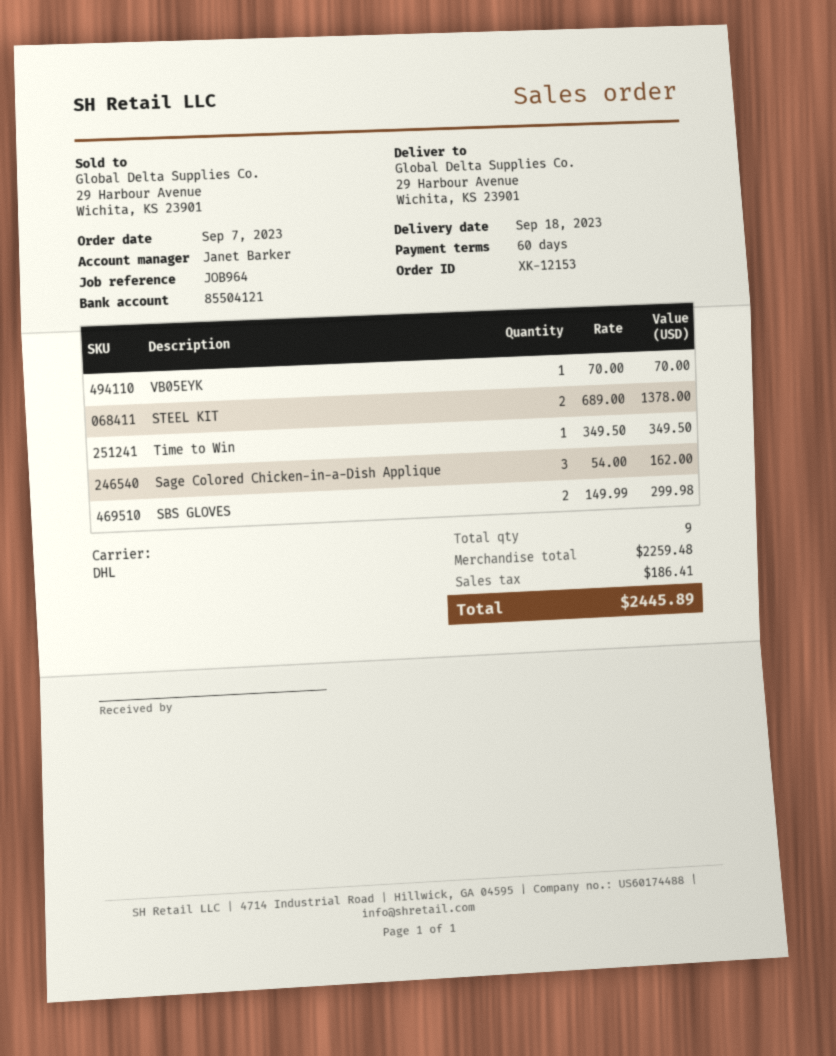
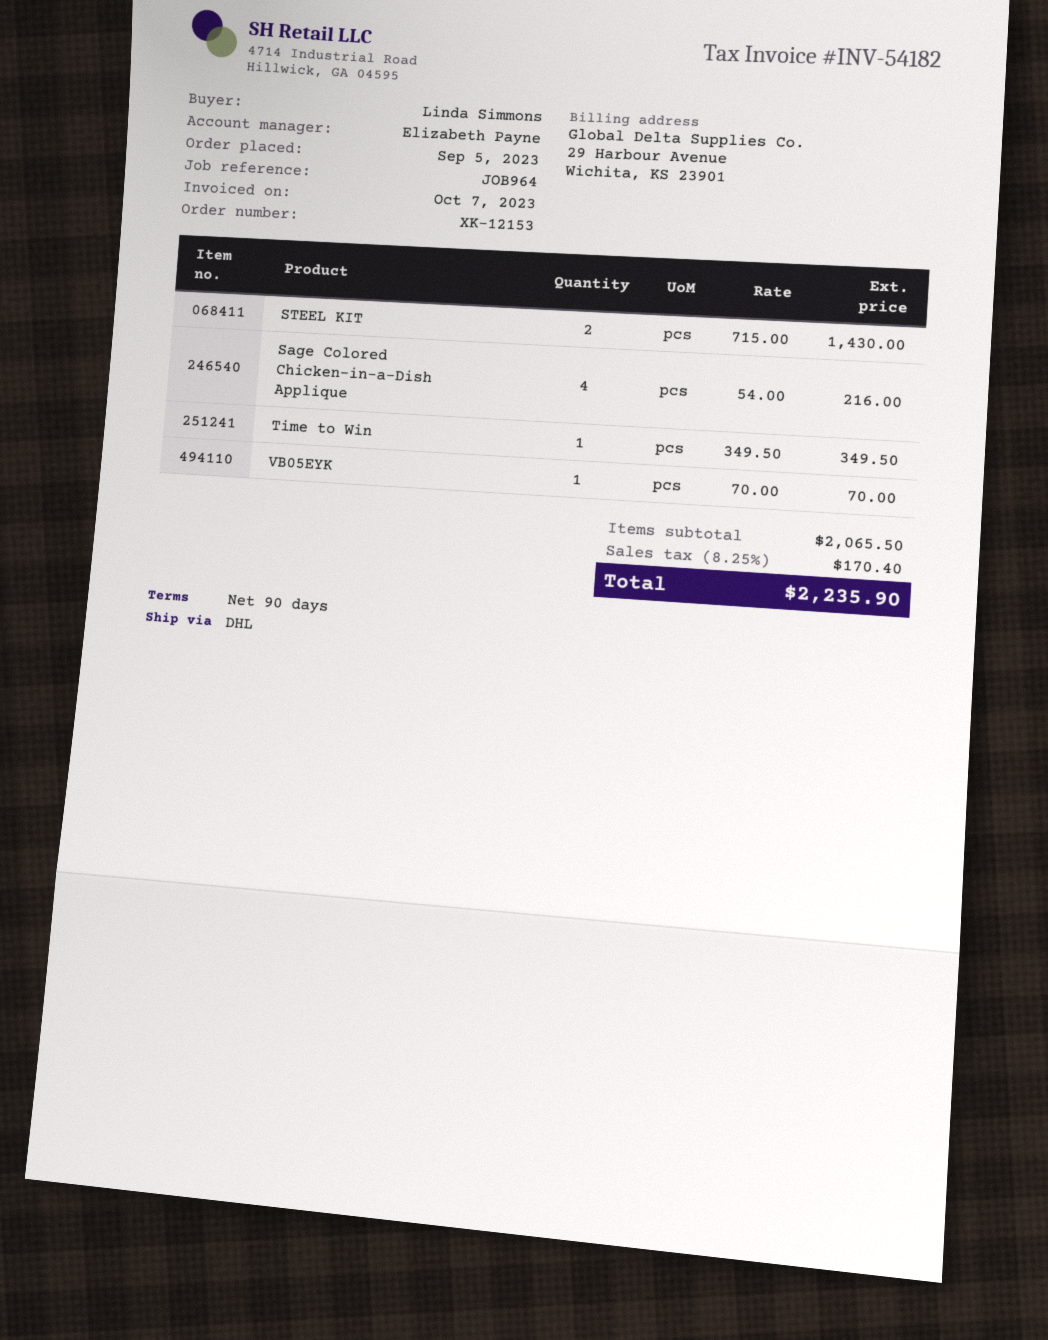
order date: 2023-09-07 -> 2023-09-05
payment terms: 60 days -> 90 days
sales rep: Janet Barker -> Elizabeth Payne
STEEL KIT: 2 x 689.00 = 1378.00 -> 2 x 715.00 = 1430.00
Sage Colored Chicken-in-a-Dish Applique: 3 x 54.00 = 162.00 -> 4 x 54.00 = 216.00
SBS GLOVES: 2 x 149.99 = 299.98 -> none
subtotal: 2259.48 -> 2065.50
tax: 186.41 -> 170.40
total: 2445.89 -> 2235.90

